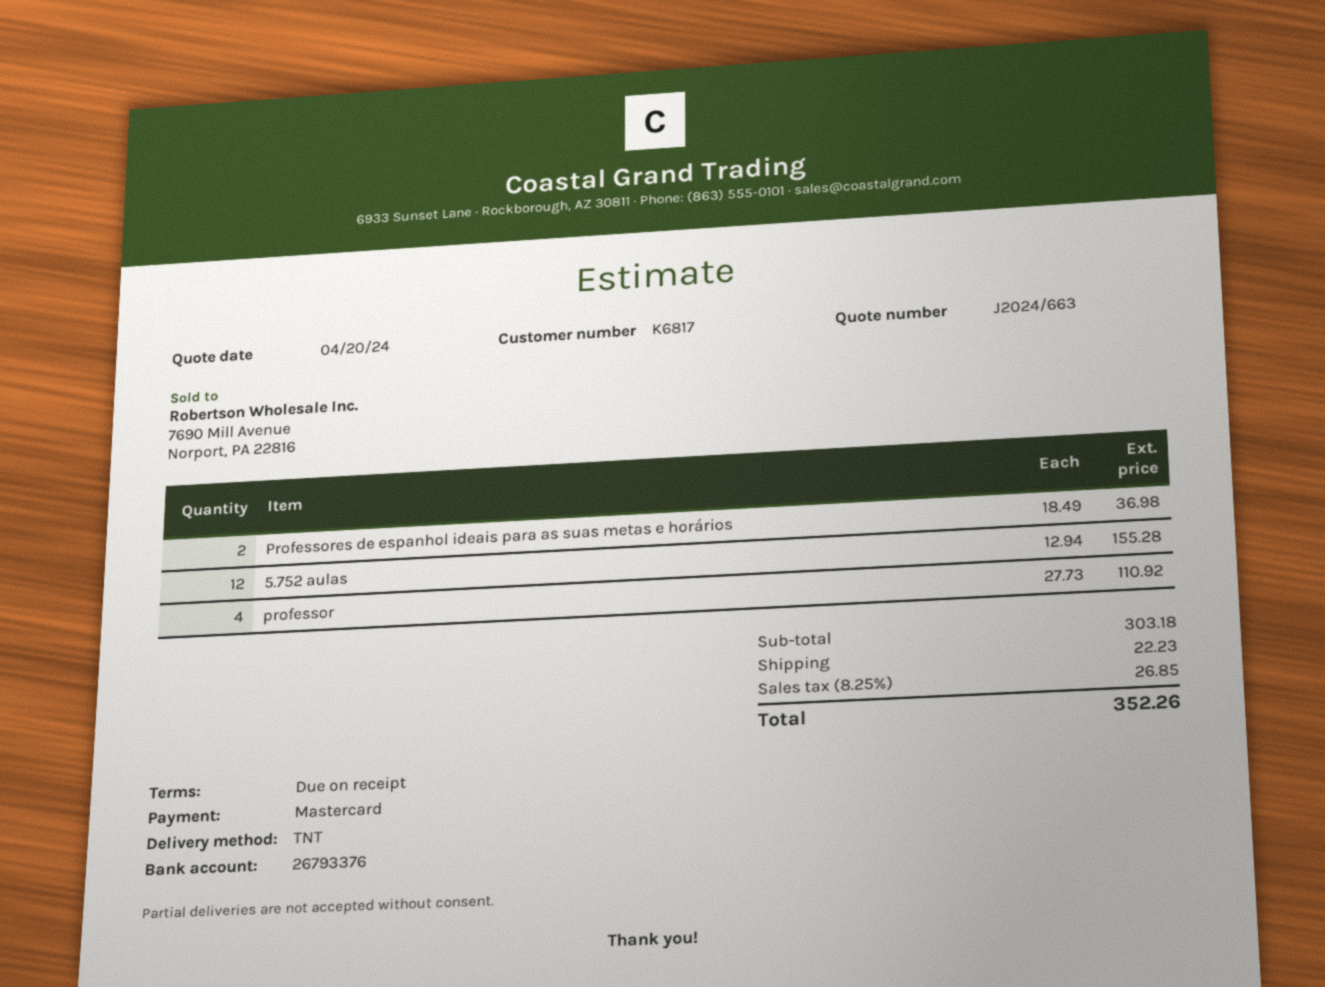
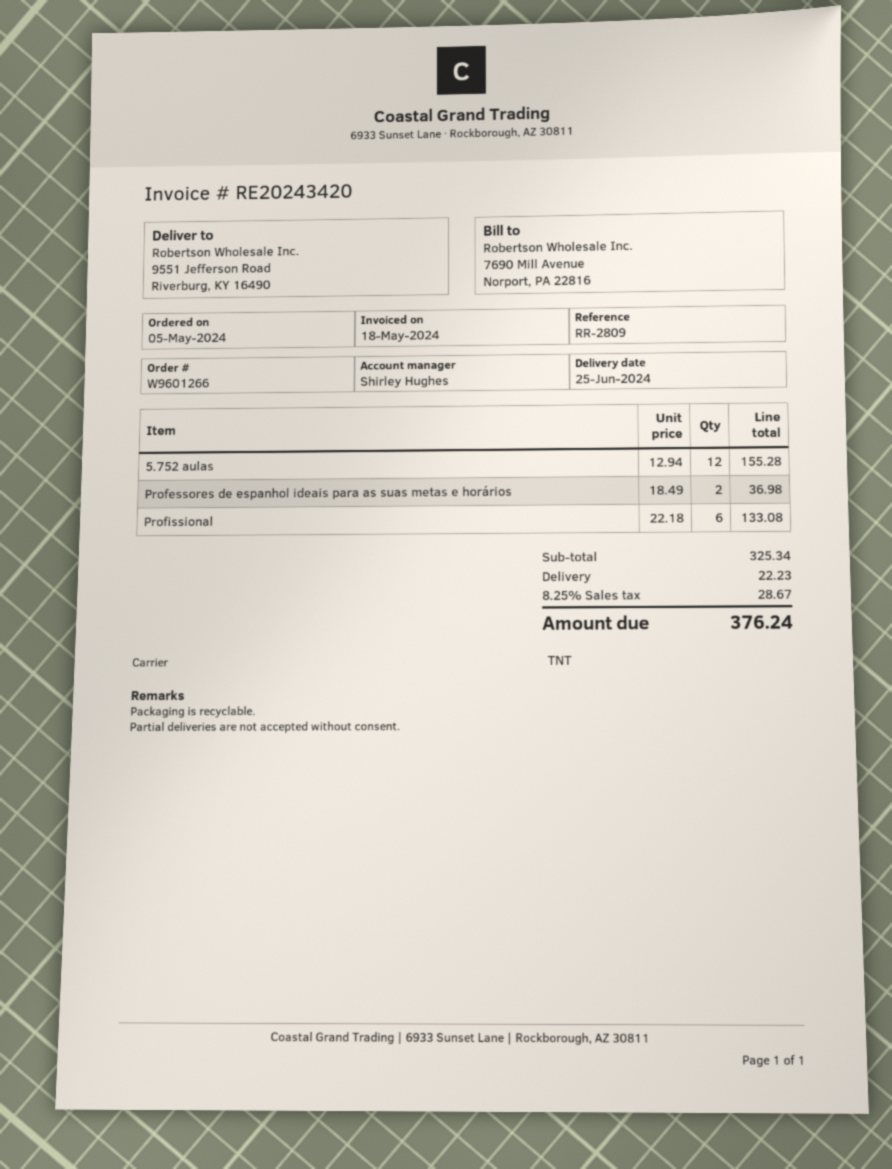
professor: 4 x 27.73 = 110.92 -> none
Profissional: none -> 6 x 22.18 = 133.08
subtotal: 303.18 -> 325.34
tax: 8.25% = 26.85 -> 8.25% = 28.67
total: 352.26 -> 376.24

